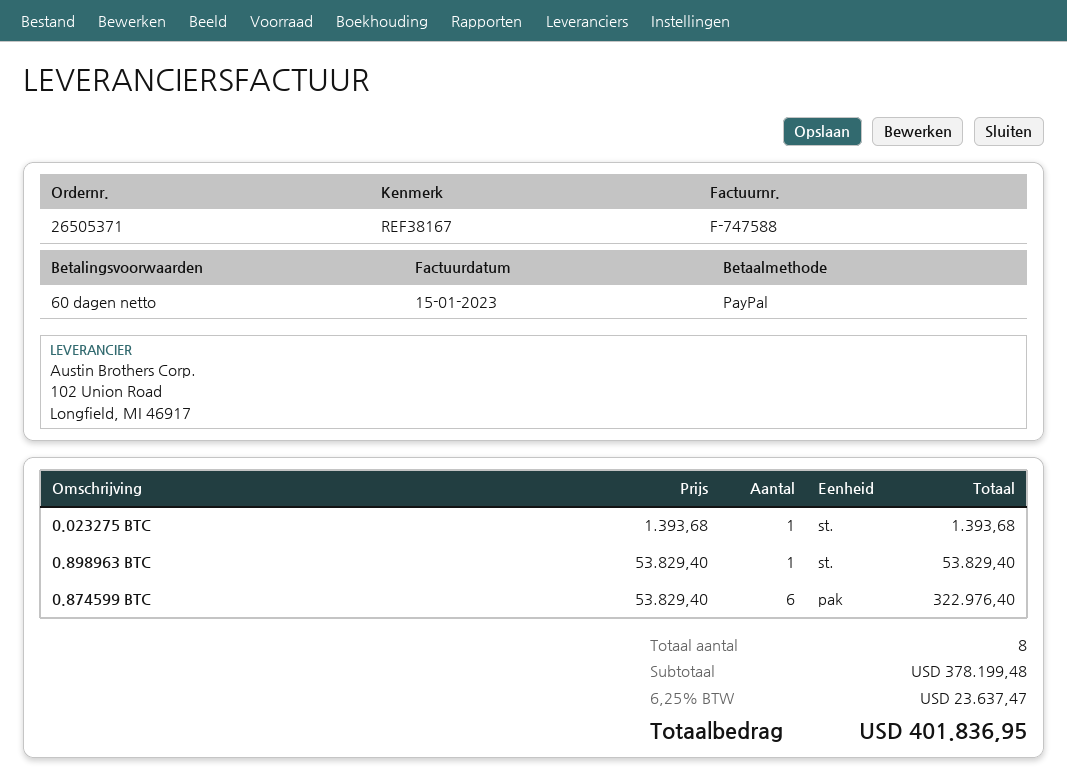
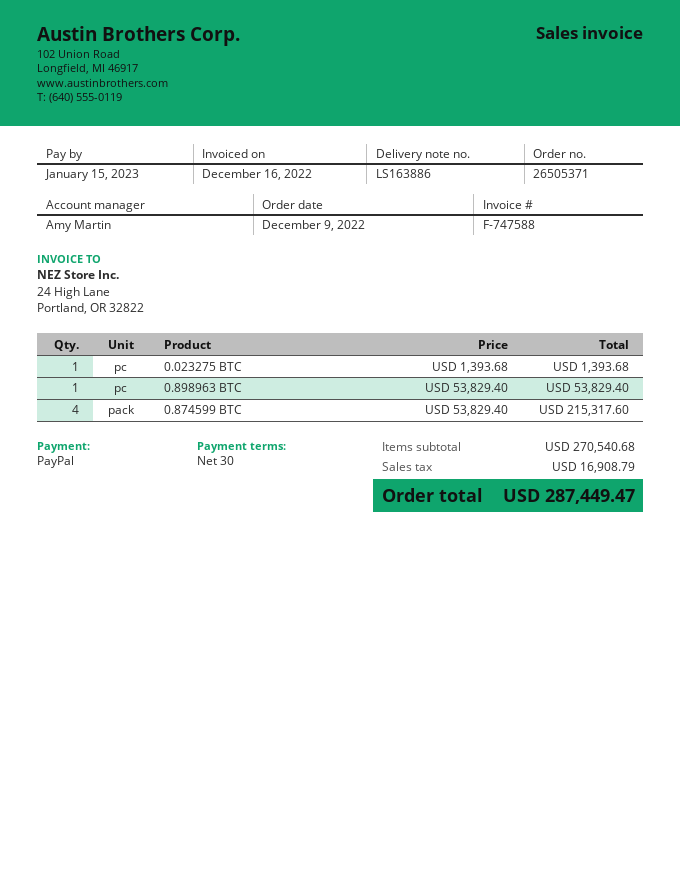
invoice date: 2023-01-15 -> 2022-12-16
payment terms: 60 days -> 30 days
0.874599 BTC: 6 x 53829.40 = 322976.40 -> 4 x 53829.40 = 215317.60
subtotal: 378199.48 -> 270540.68
tax: 23637.47 -> 16908.79
total: 401836.95 -> 287449.47

